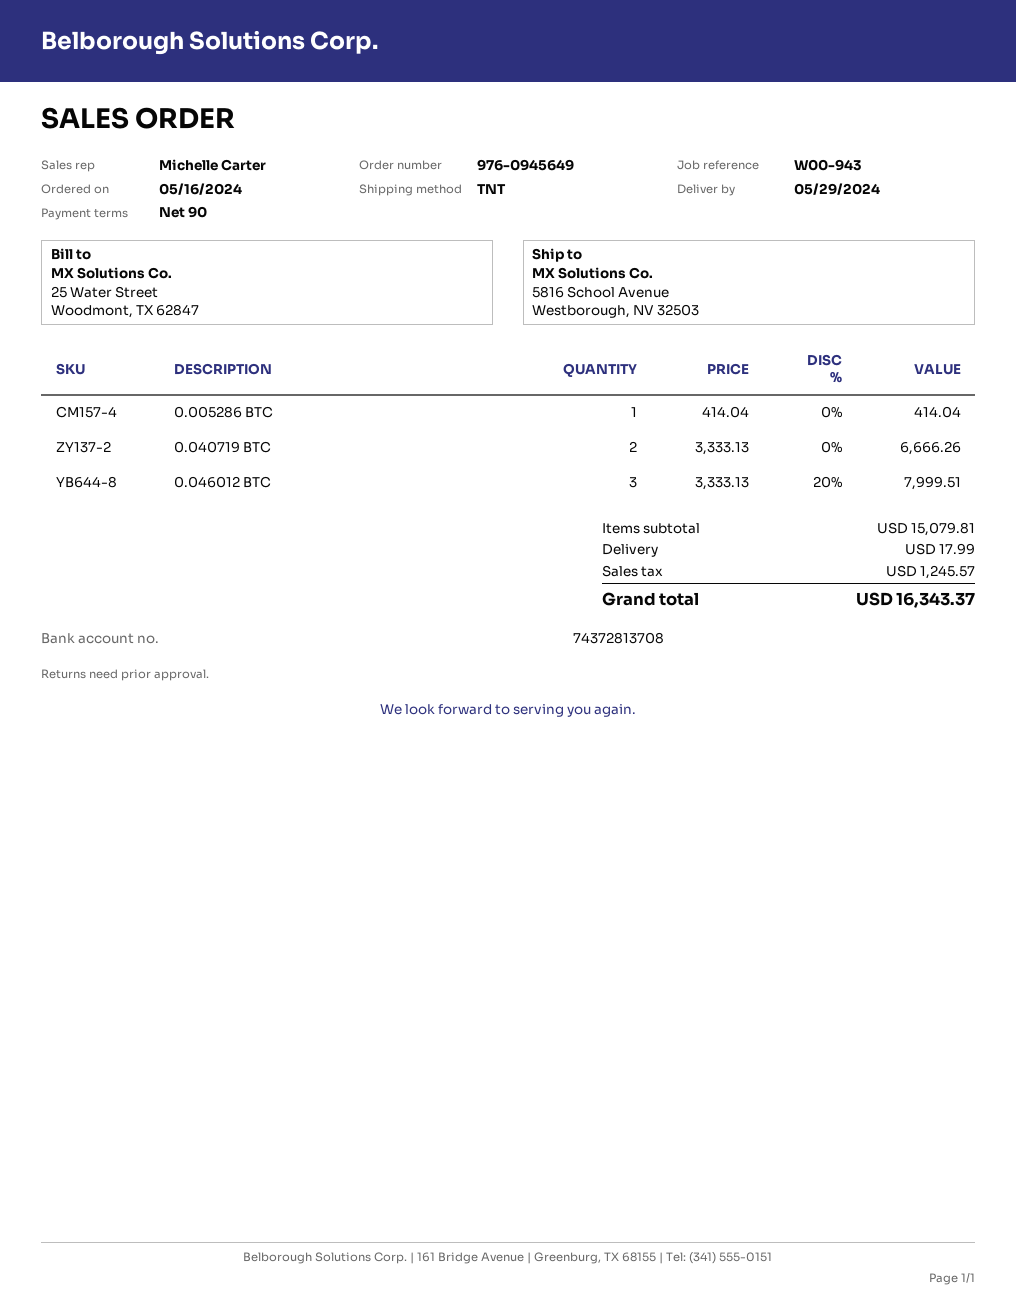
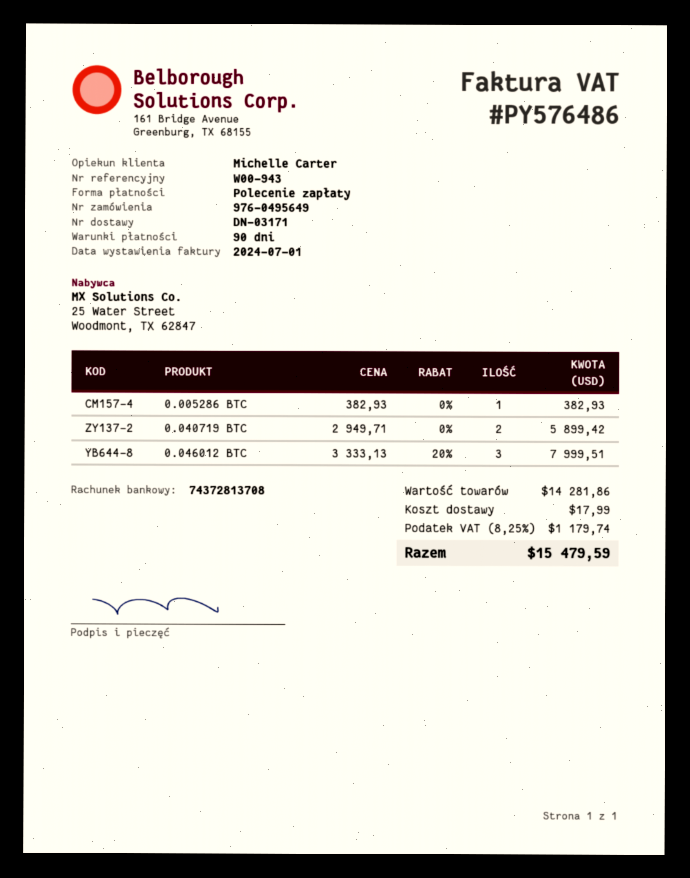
order number: 976-0945649 -> 976-0495649
0.005286 BTC: 1 x 414.04 = 414.04 -> 1 x 382.93 = 382.93
0.040719 BTC: 2 x 3333.13 = 6666.26 -> 2 x 2949.71 = 5899.42
subtotal: 15079.81 -> 14281.86
tax: 1245.57 -> 1179.74
total: 16343.37 -> 15479.59

